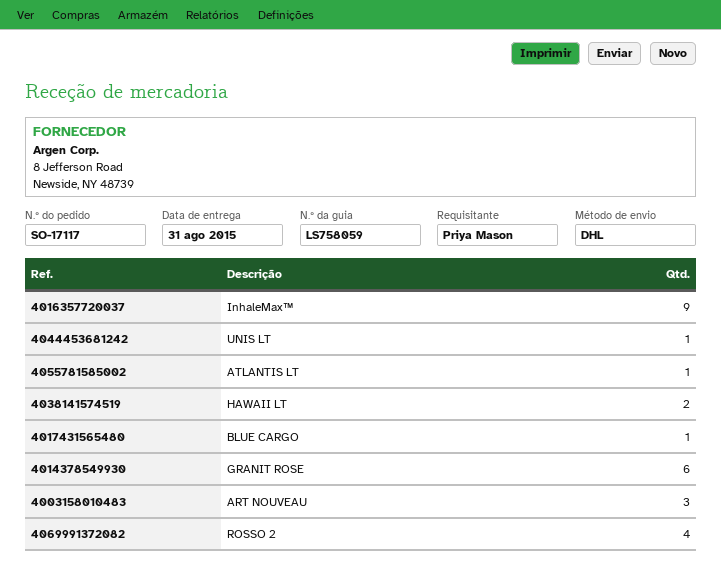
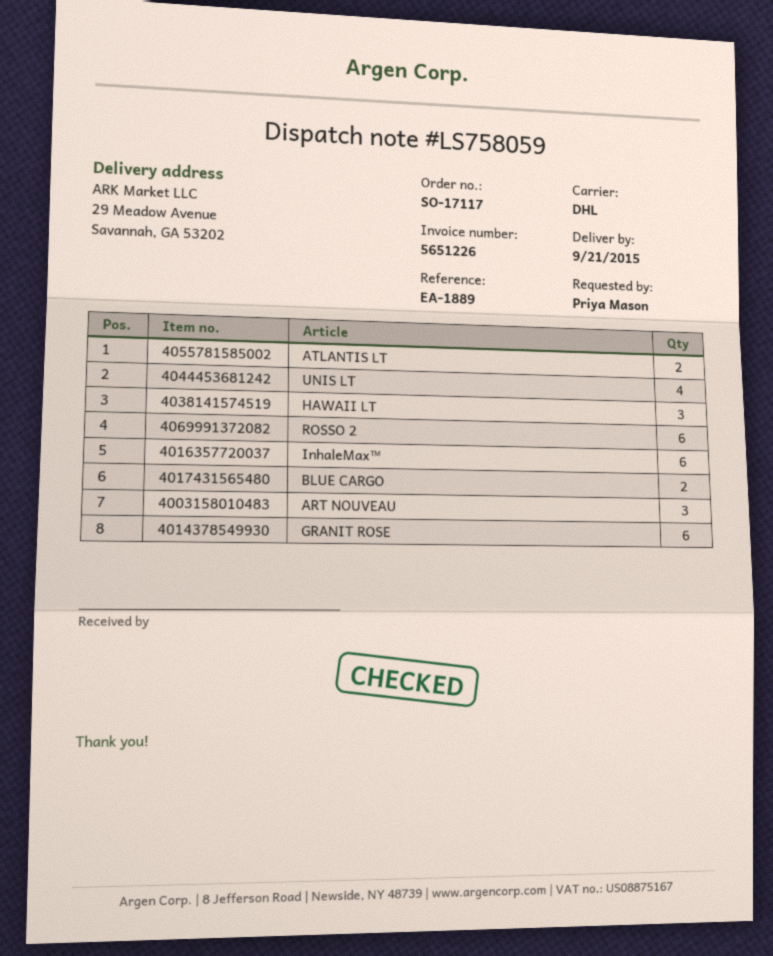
delivery date: 2015-08-31 -> 2015-09-21
InhaleMax™: 9 -> 6
UNIS LT: 1 -> 4
ATLANTIS LT: 1 -> 2
HAWAII LT: 2 -> 3
BLUE CARGO: 1 -> 2
ROSSO 2: 4 -> 6

